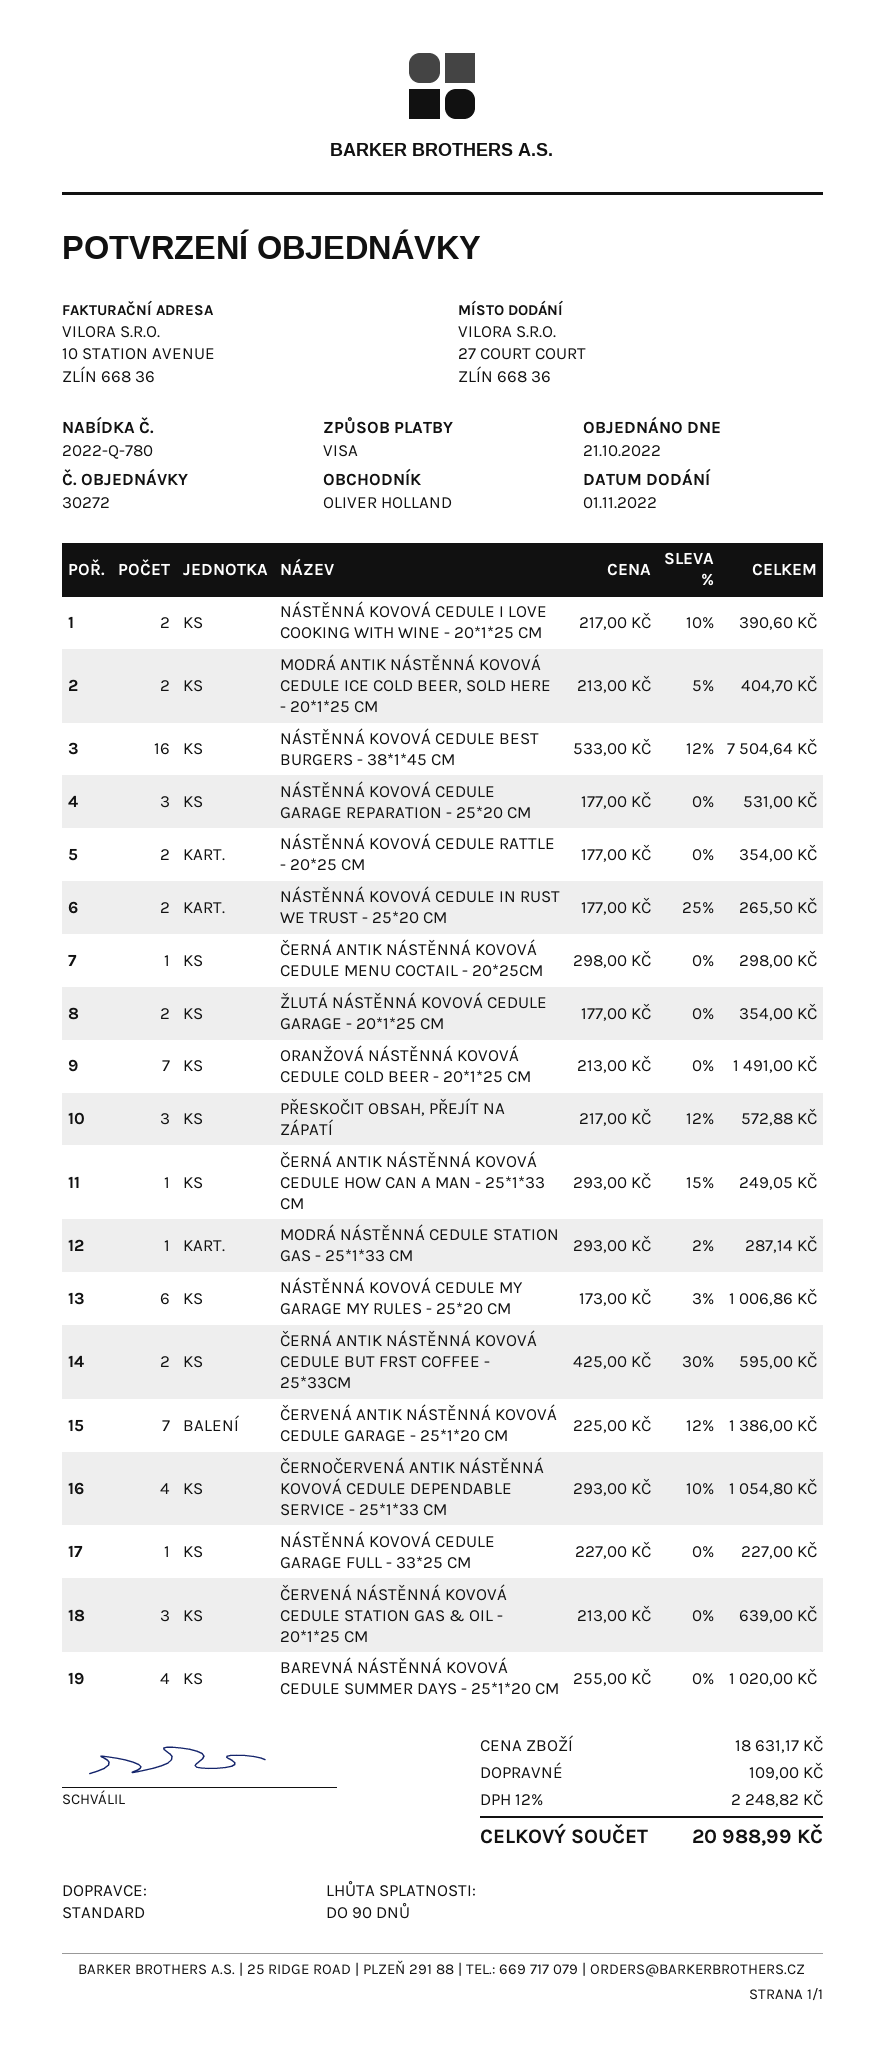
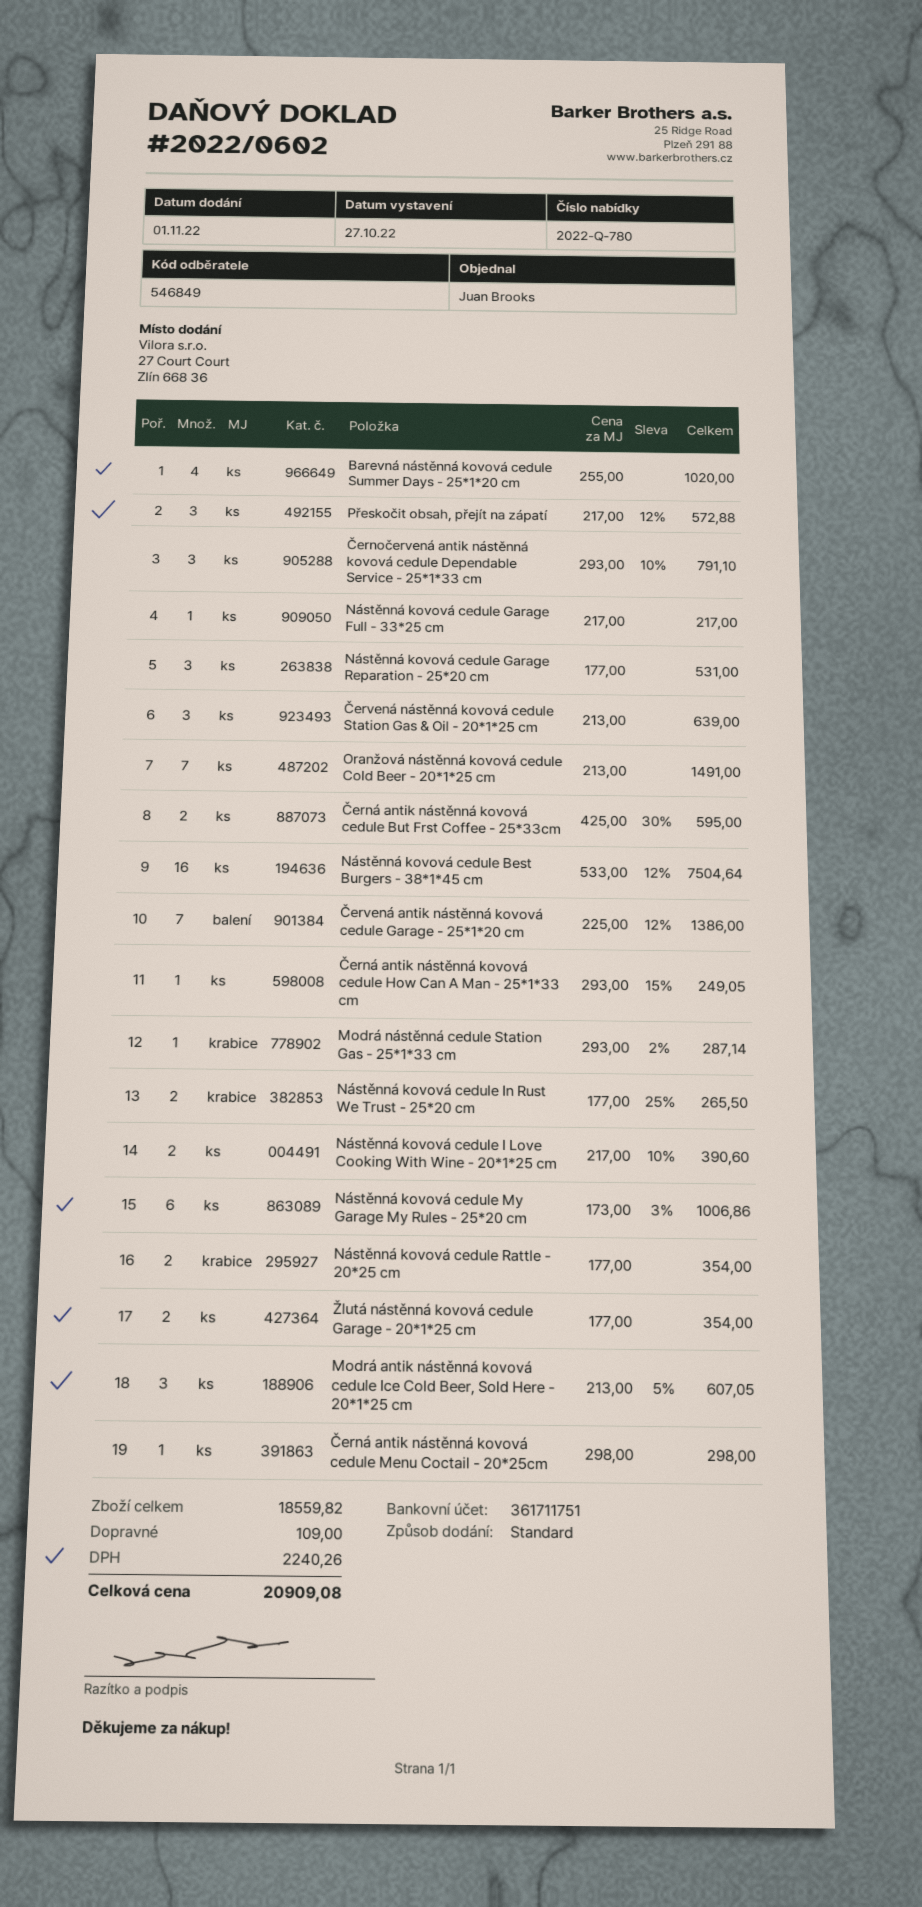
MODRÁ ANTIK NÁSTĚNNÁ KOVOVÁ CEDULE ICE COLD BEER, SOLD HERE - 20*1*25 CM: 2 x 213.00 - 5% = 404.70 -> 3 x 213.00 - 5% = 607.05
ČERNOČERVENÁ ANTIK NÁSTĚNNÁ KOVOVÁ CEDULE DEPENDABLE SERVICE - 25*1*33 CM: 4 x 293.00 - 10% = 1054.80 -> 3 x 293.00 - 10% = 791.10
NÁSTĚNNÁ KOVOVÁ CEDULE GARAGE FULL - 33*25 CM: 1 x 227.00 = 227.00 -> 1 x 217.00 = 217.00
subtotal: 18631.17 -> 18559.82
tax: 2248.82 -> 2240.26
total: 20988.99 -> 20909.08

